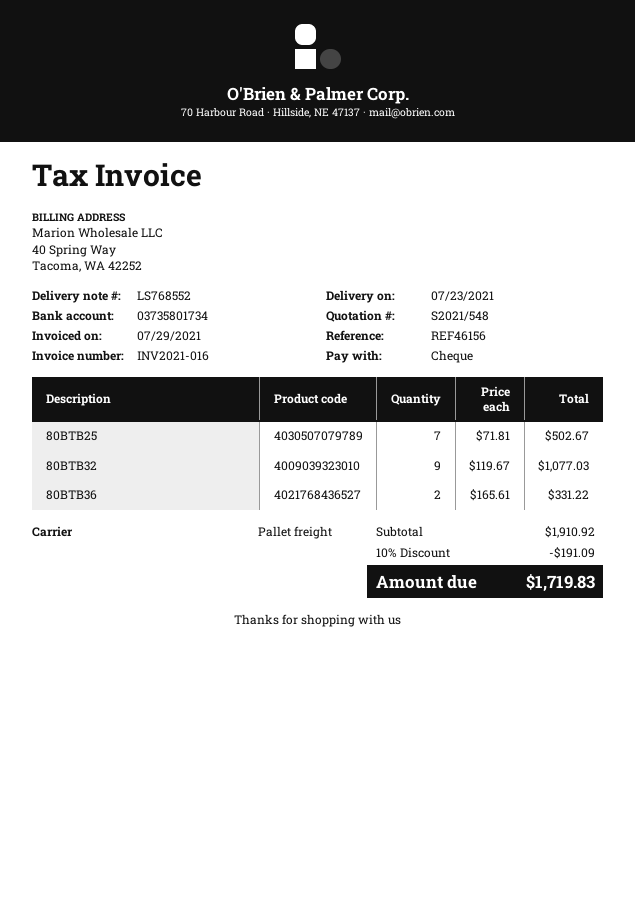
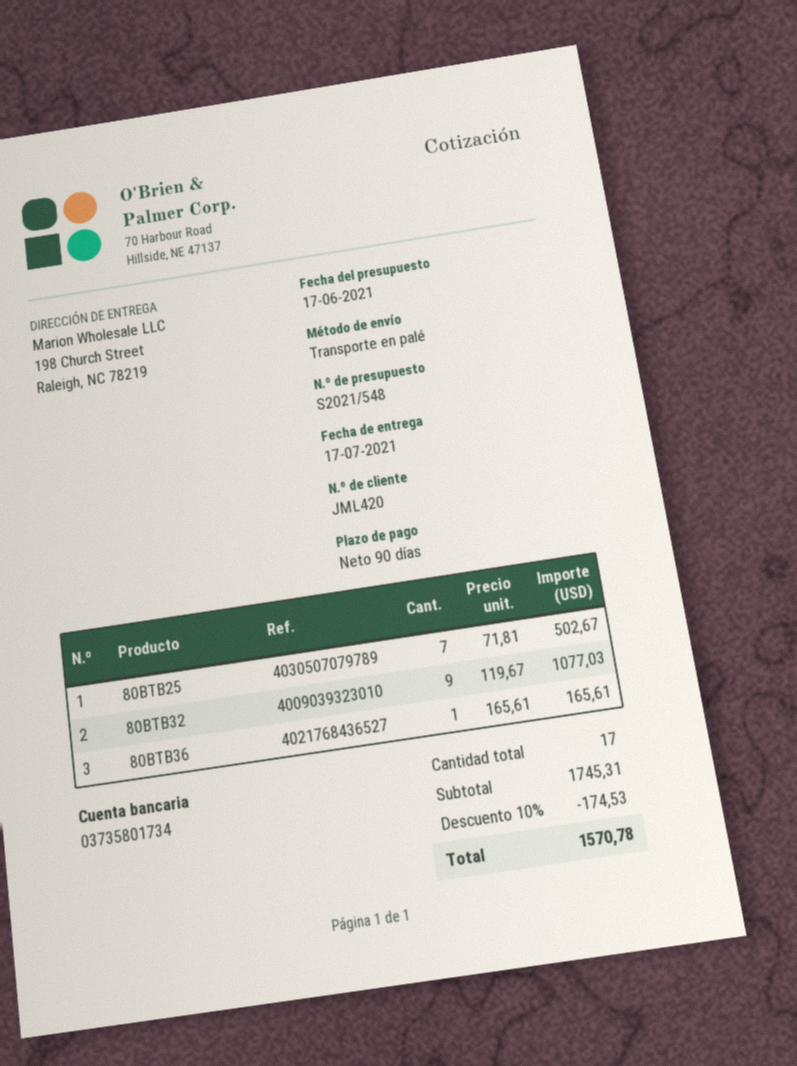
delivery date: 2021-07-23 -> 2021-07-17
80BTB36: 2 x 165.61 = 331.22 -> 1 x 165.61 = 165.61
subtotal: 1910.92 -> 1745.31
discount: 10% = 191.09 -> 10% = 174.53
total: 1719.83 -> 1570.78

